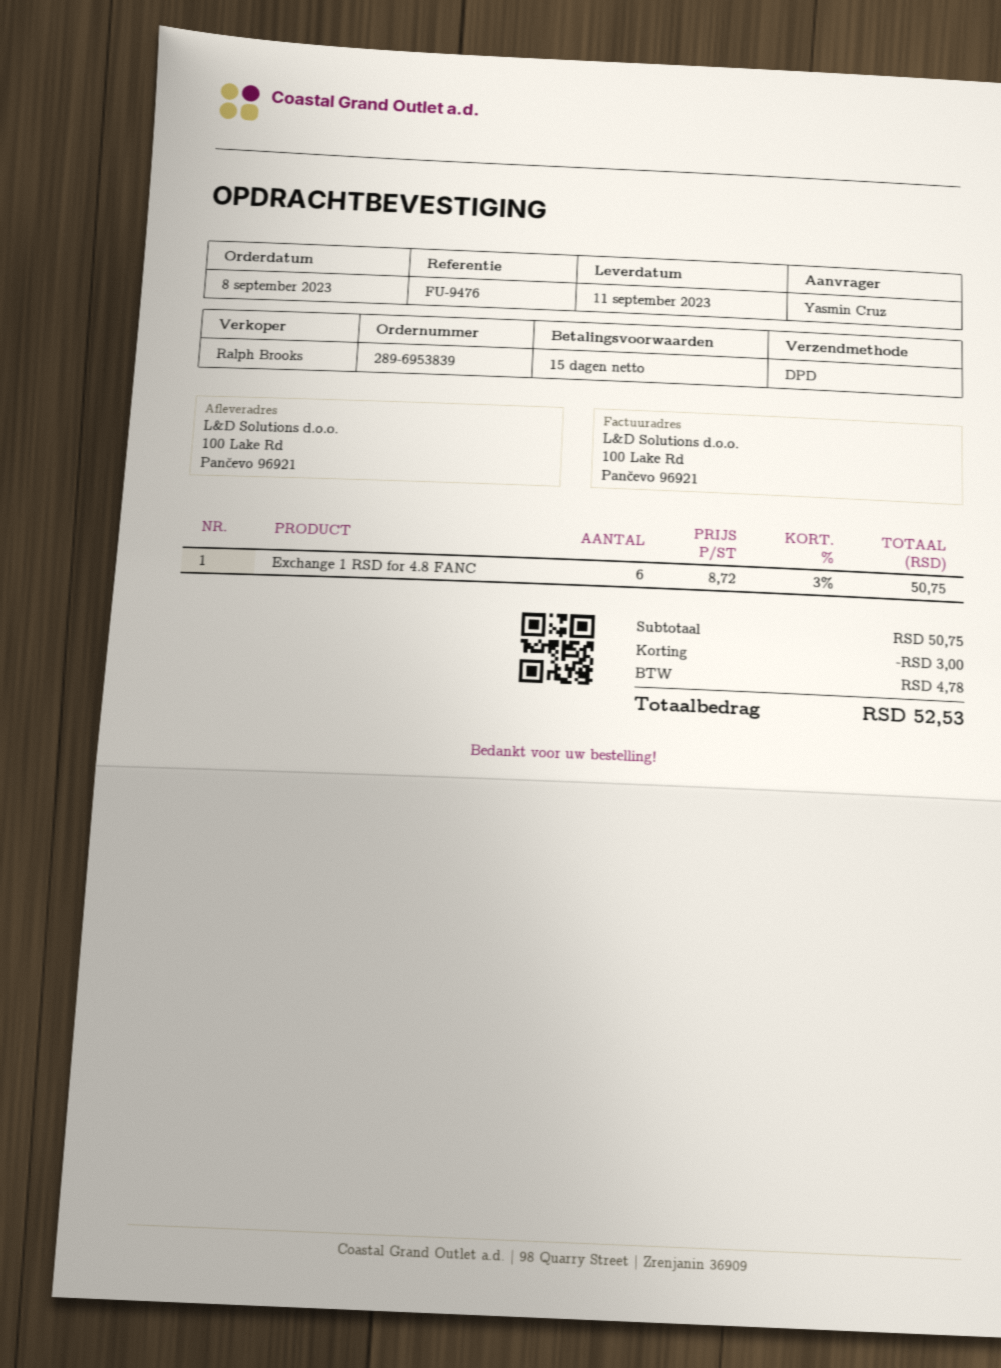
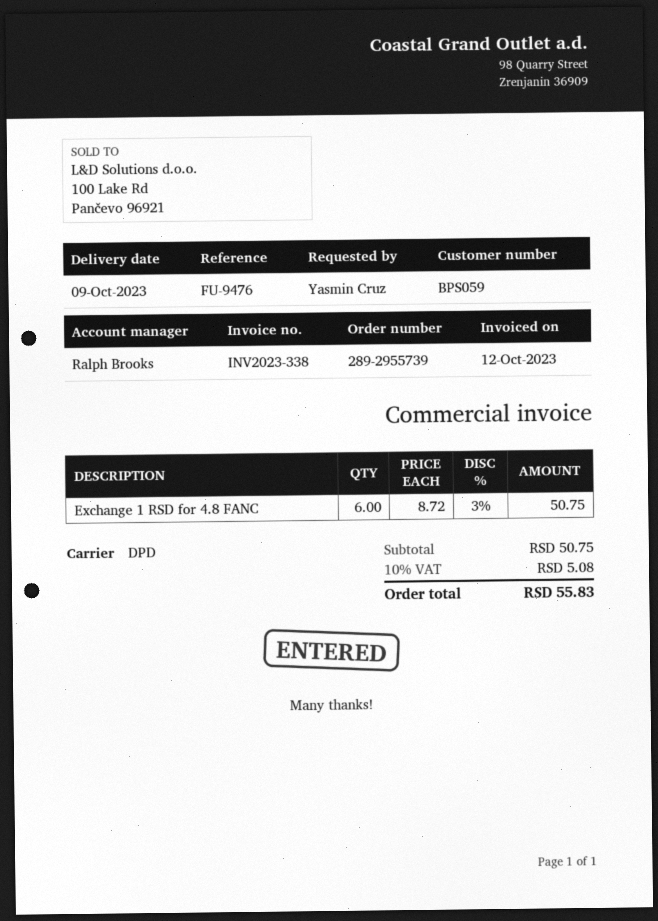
order number: 289-6953839 -> 289-2955739
delivery date: 2023-09-11 -> 2023-10-09
discount: 3.00 -> none
tax: 4.78 -> 5.08
total: 52.53 -> 55.83

